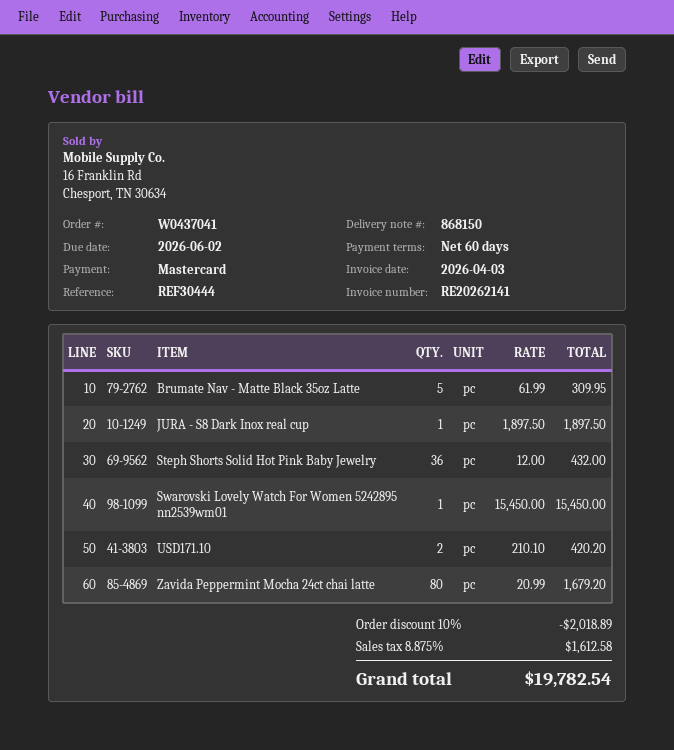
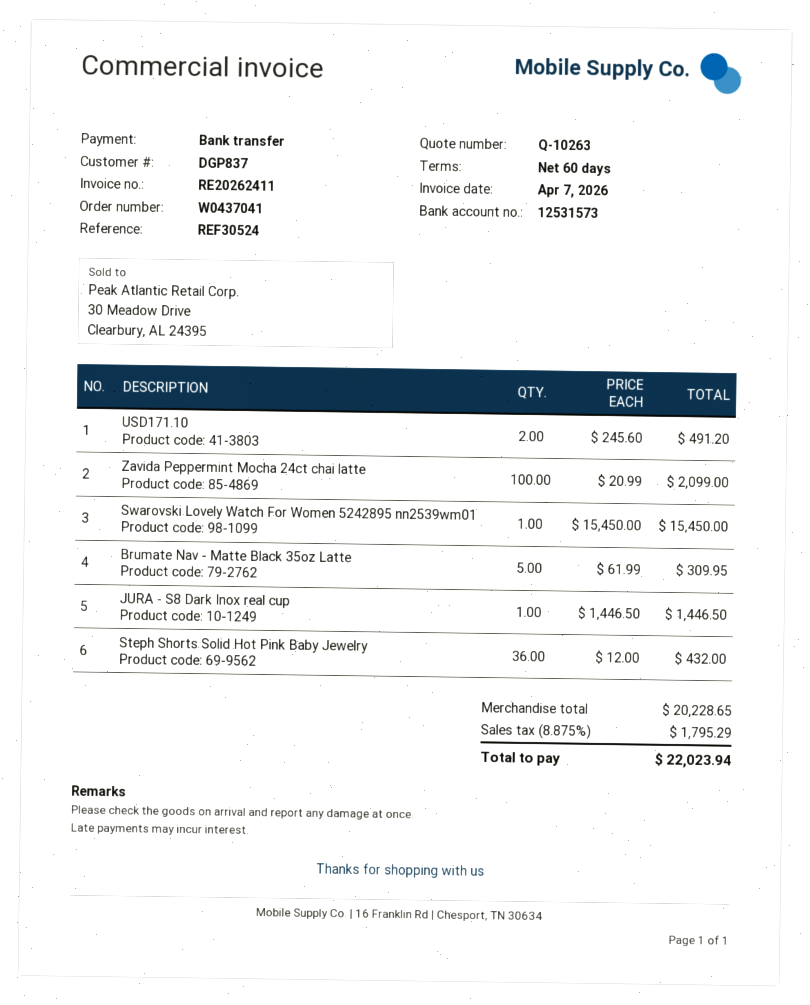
invoice number: RE20262141 -> RE20262411
invoice date: 2026-04-03 -> 2026-04-07
reference: REF30444 -> REF30524
payment method: Mastercard -> bank transfer
JURA - S8 Dark Inox real cup: 1 x 1897.50 = 1897.50 -> 1 x 1446.50 = 1446.50
USD171.10: 2 x 210.10 = 420.20 -> 2 x 245.60 = 491.20
Zavida Peppermint Mocha 24ct chai latte: 80 x 20.99 = 1679.20 -> 100 x 20.99 = 2099.00
discount: 10% = 2018.89 -> none
tax: 8.875% = 1612.58 -> 8.875% = 1795.29
total: 19782.54 -> 22023.94

